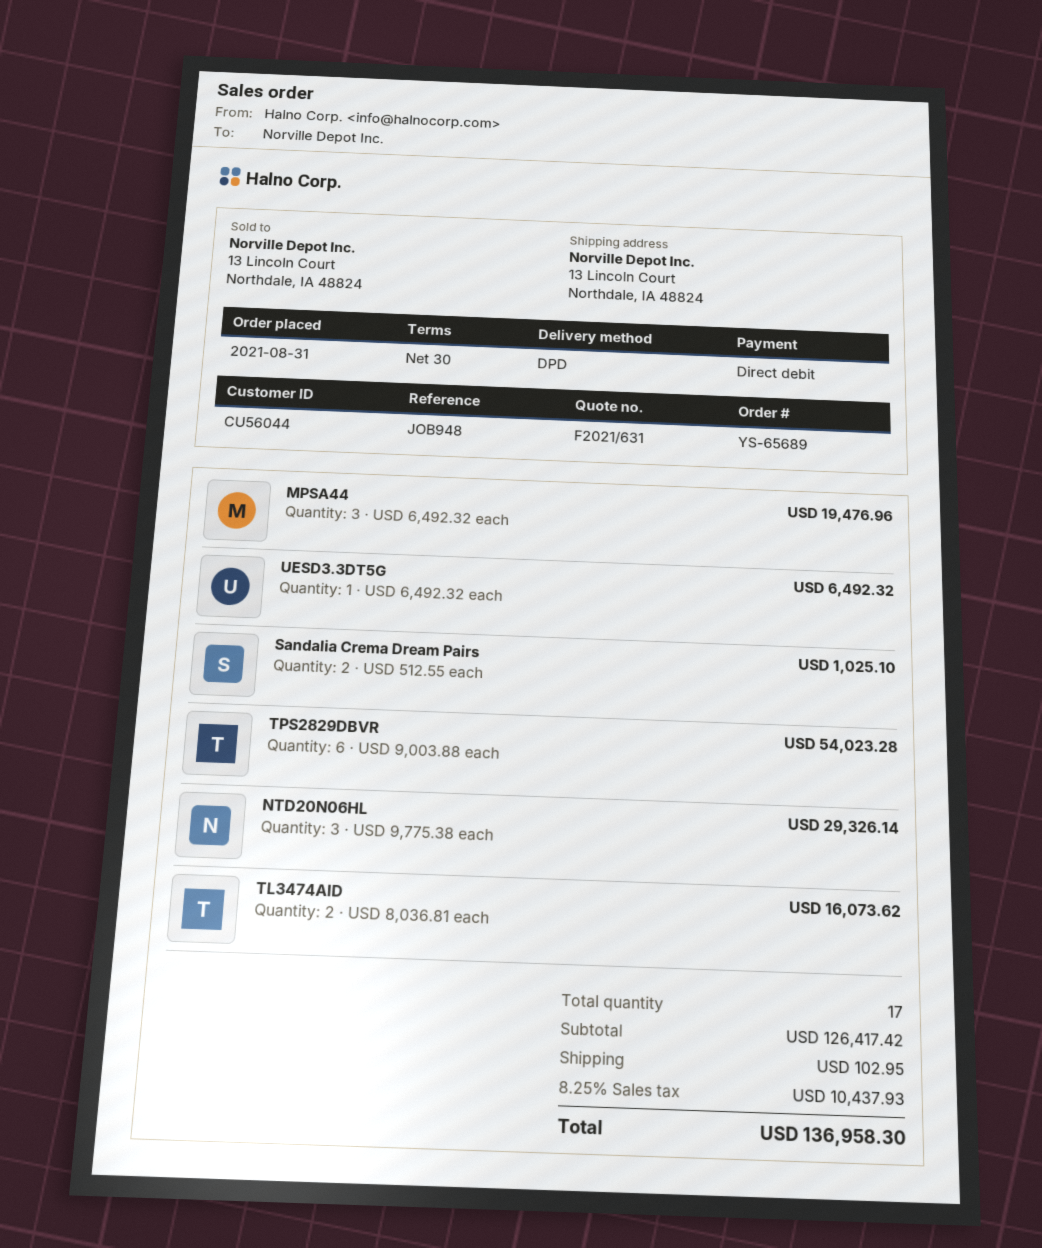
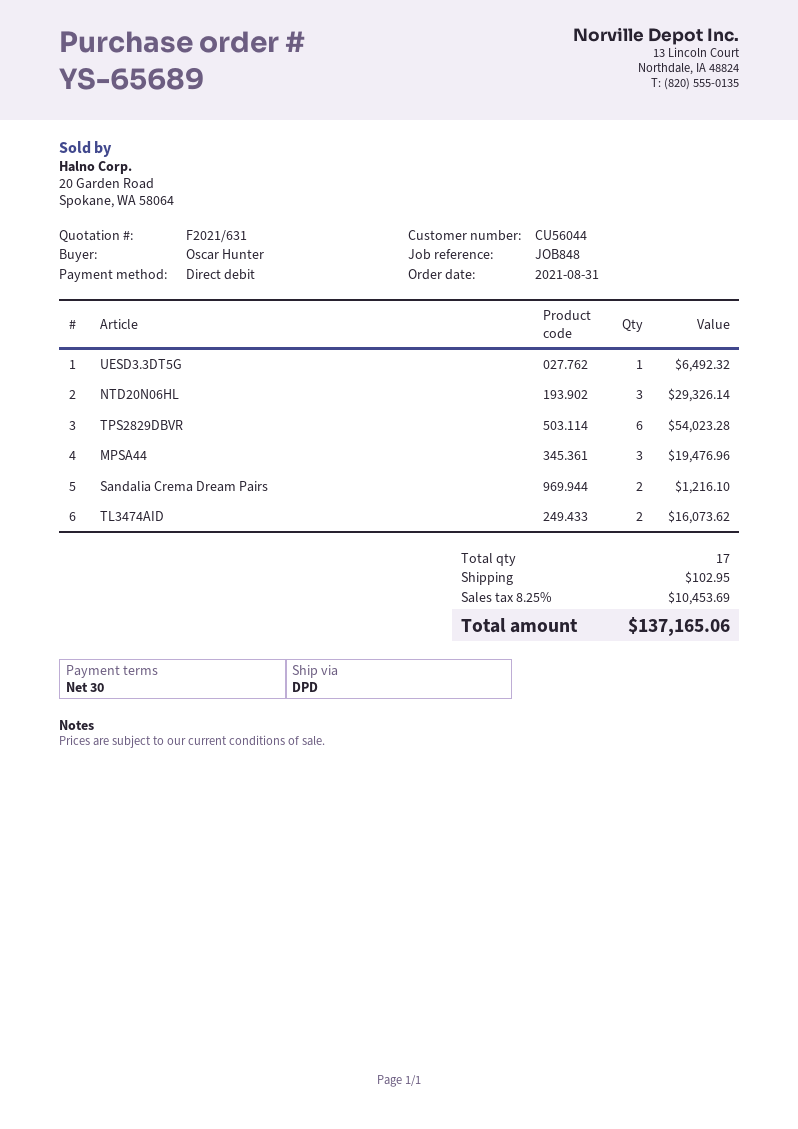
reference: JOB948 -> JOB848
Sandalia Crema Dream Pairs: 2 for 1025.10 -> 2 for 1216.10
tax: 8.25% = 10437.93 -> 8.25% = 10453.69
total: 136958.30 -> 137165.06

